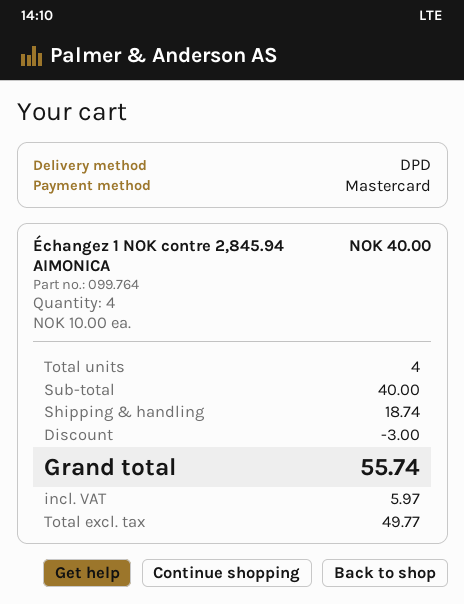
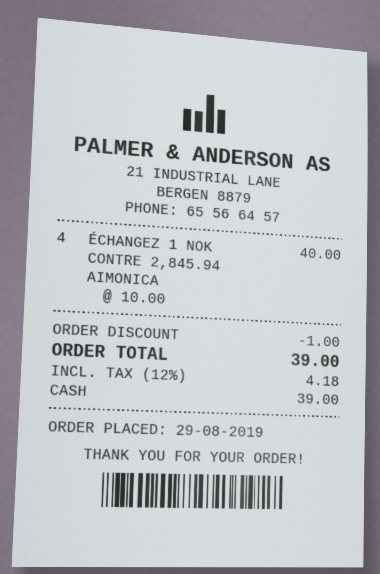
payment method: Mastercard -> cash
discount: 3.00 -> 1.00
shipping: 18.74 -> none
tax: 5.97 -> 4.18
total: 55.74 -> 39.00

